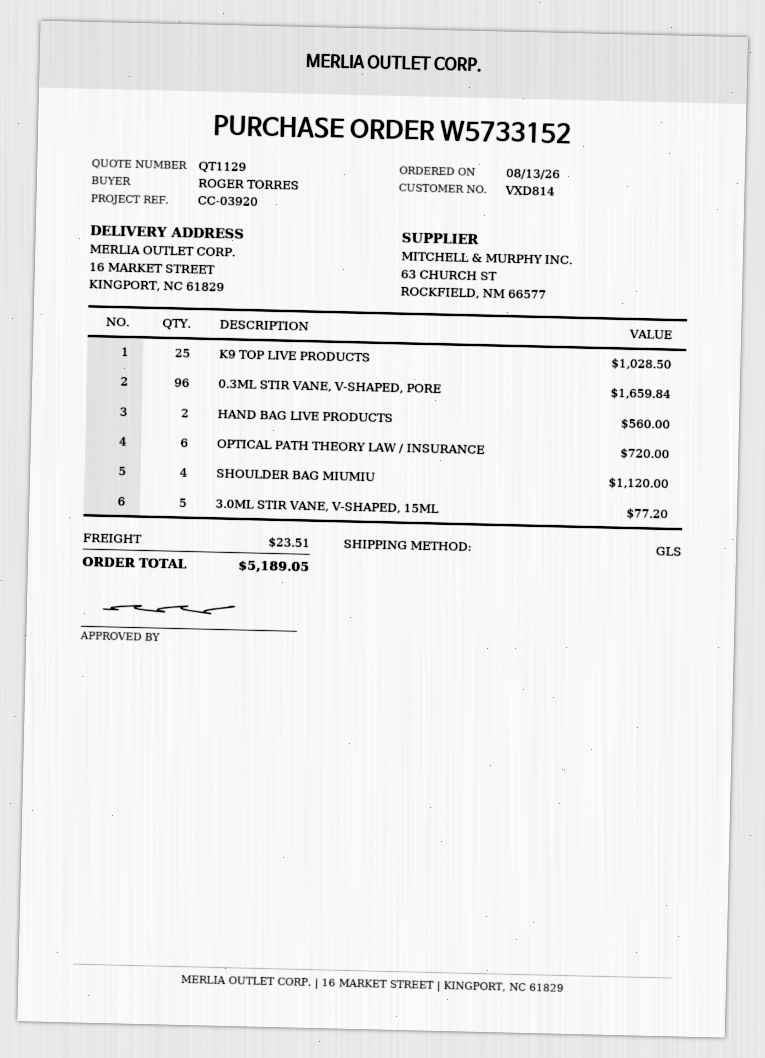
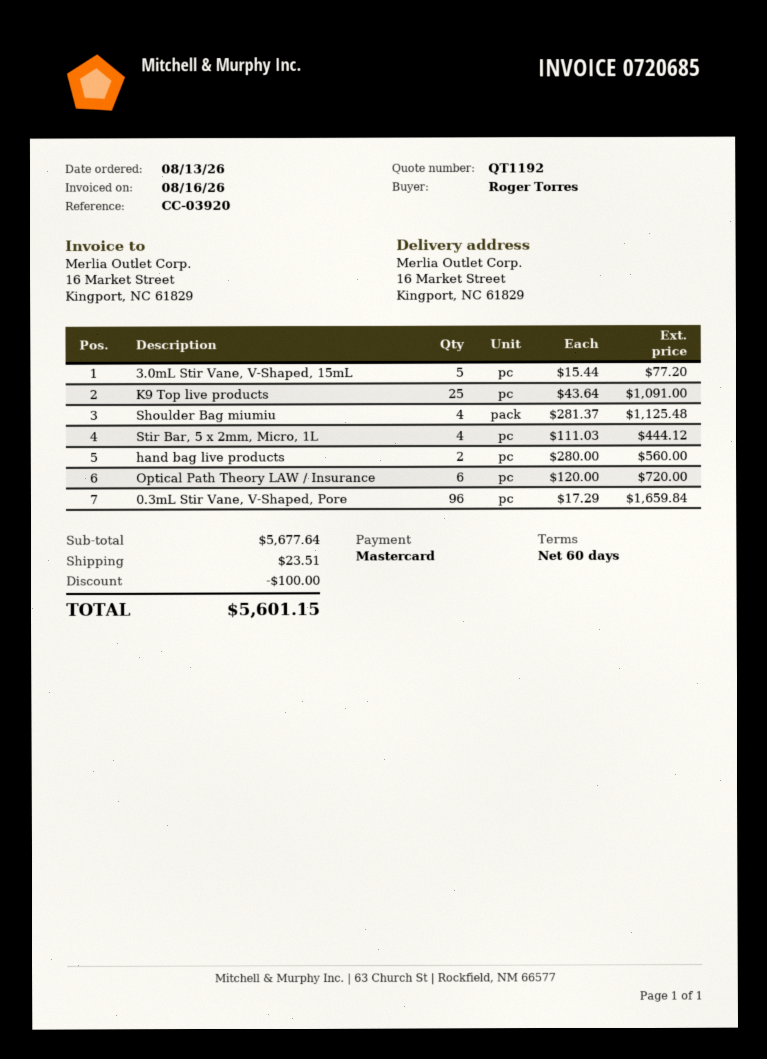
quote number: QT1129 -> QT1192
K9 TOP LIVE PRODUCTS: 25 for 1028.50 -> 25 for 1091.00
SHOULDER BAG MIUMIU: 4 for 1120.00 -> 4 for 1125.48
Stir Bar, 5 x 2mm, Micro, 1L: none -> 4 for 444.12
discount: none -> 100.00
total: 5189.05 -> 5601.15

